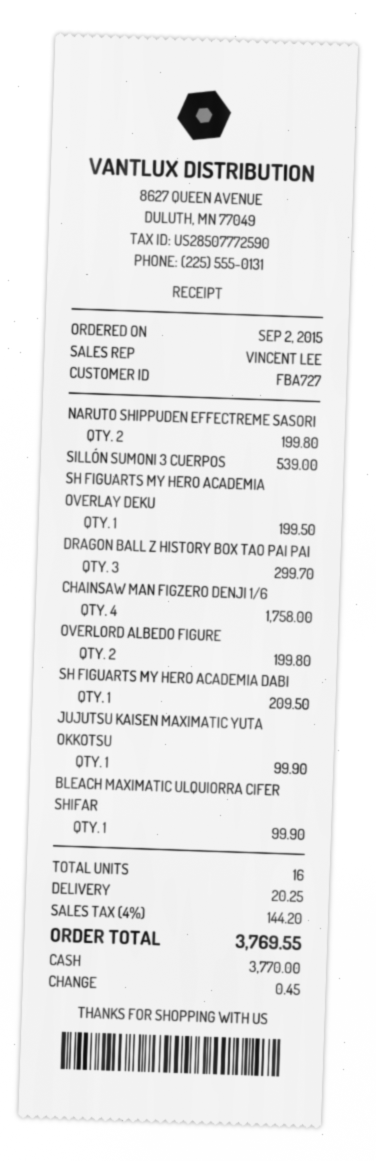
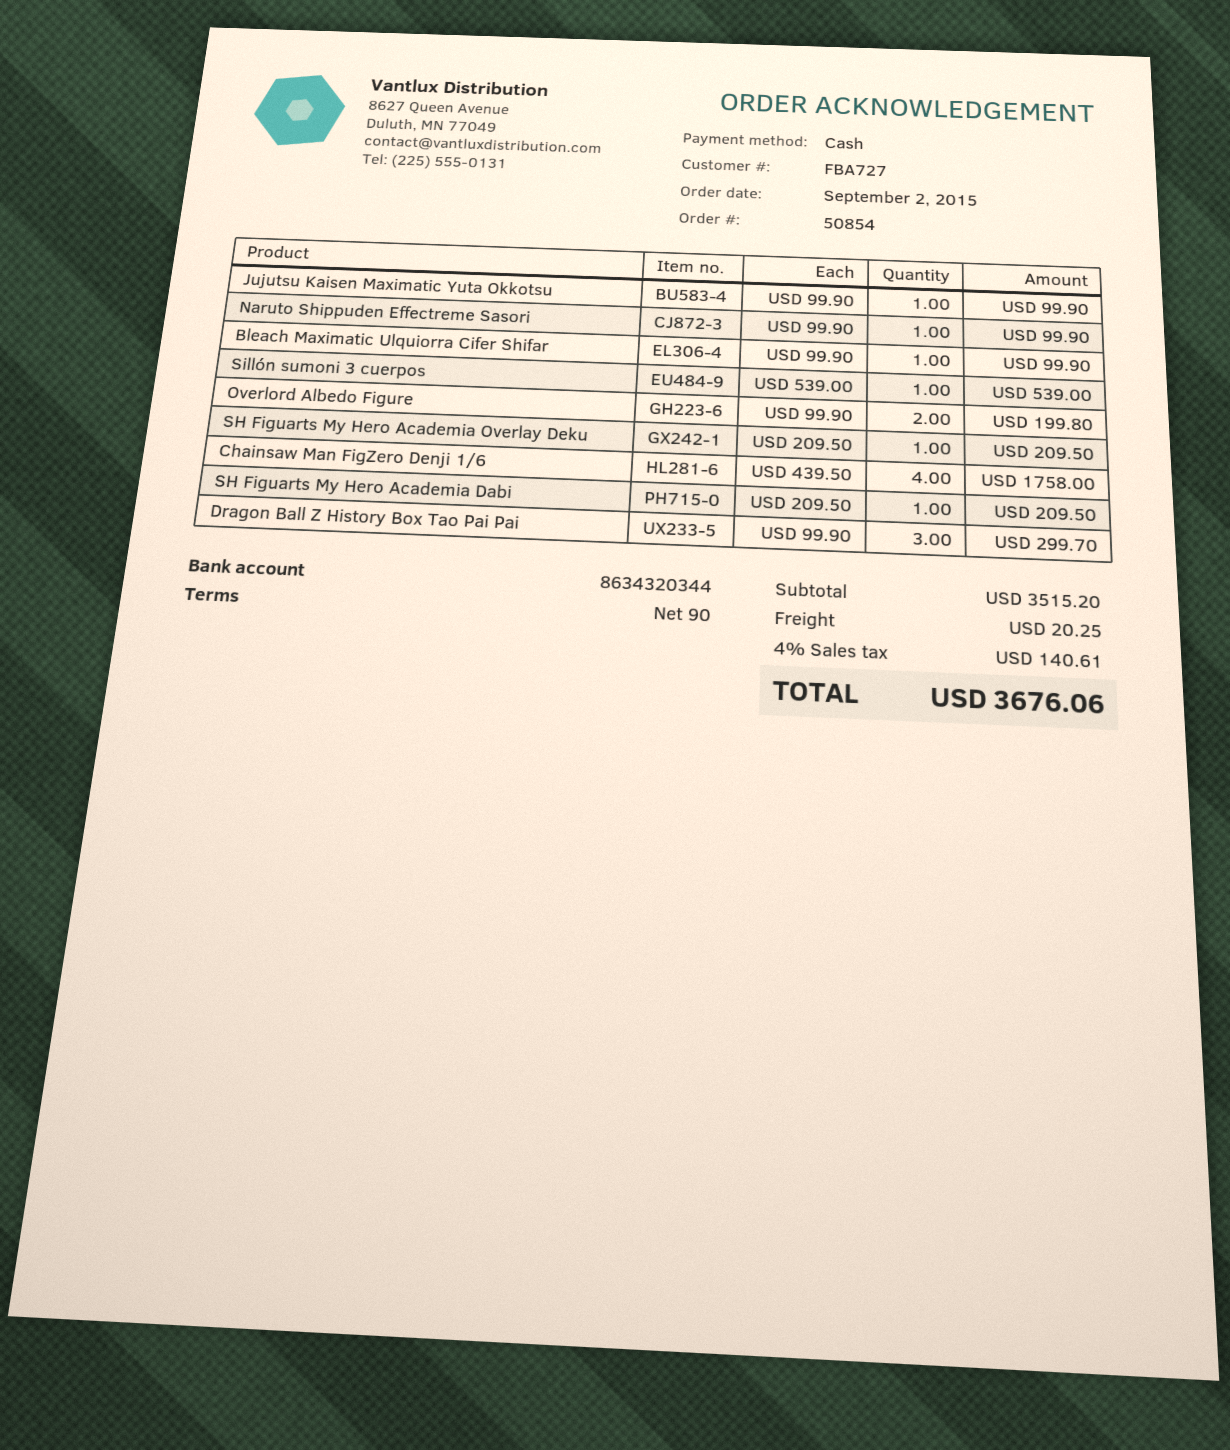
NARUTO SHIPPUDEN EFFECTREME SASORI: 2 for 199.80 -> 1 for 99.90
SH FIGUARTS MY HERO ACADEMIA OVERLAY DEKU: 1 for 199.50 -> 1 for 209.50
tax: 4% = 144.20 -> 4% = 140.61
total: 3769.55 -> 3676.06

